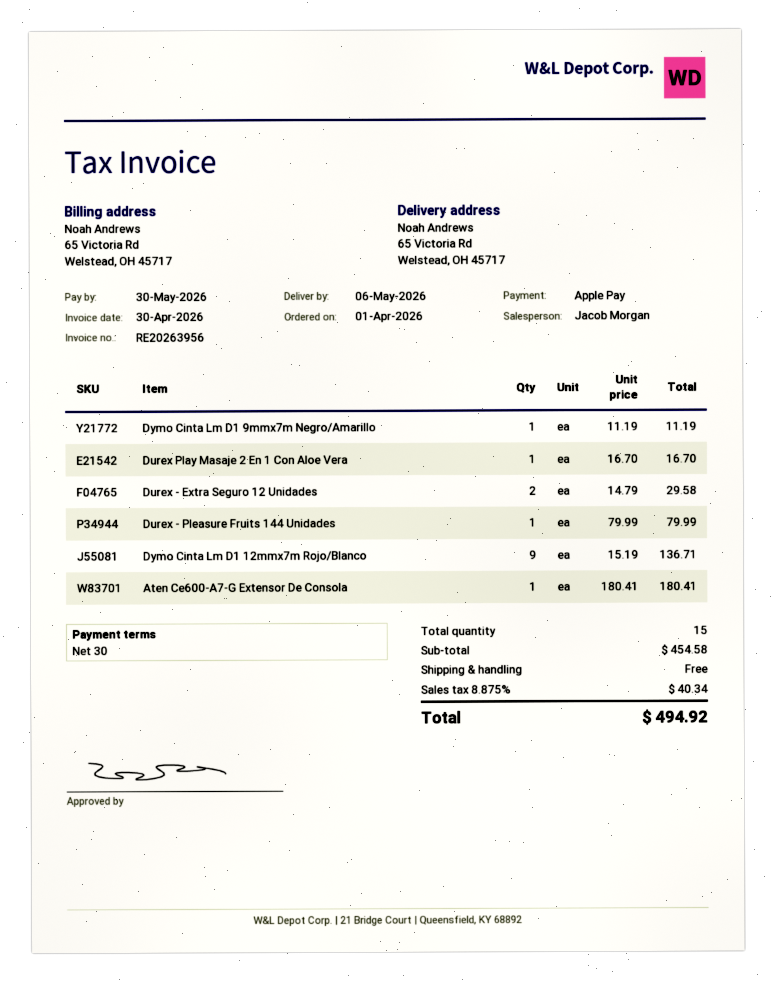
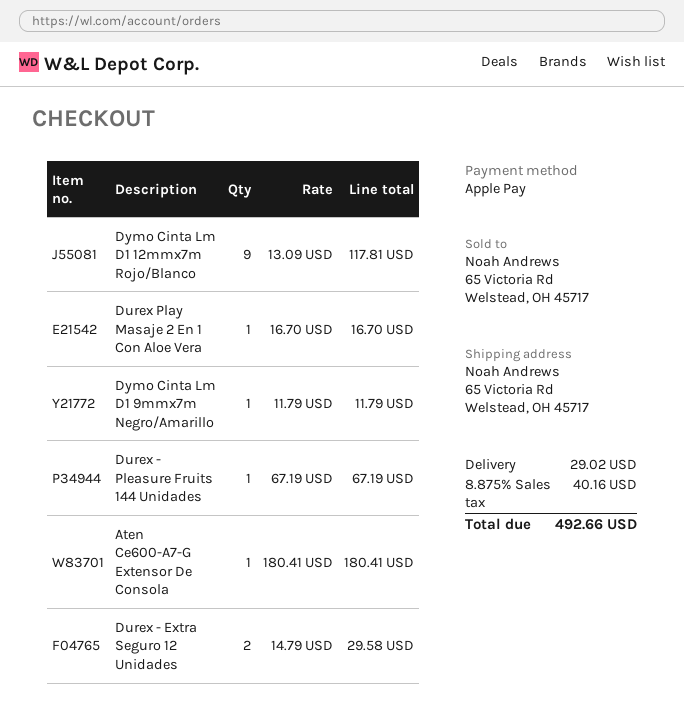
Dymo Cinta Lm D1 9mmx7m Negro/Amarillo: 1 x 11.19 = 11.19 -> 1 x 11.79 = 11.79
Durex - Pleasure Fruits 144 Unidades: 1 x 79.99 = 79.99 -> 1 x 67.19 = 67.19
Dymo Cinta Lm D1 12mmx7m Rojo/Blanco: 9 x 15.19 = 136.71 -> 9 x 13.09 = 117.81
shipping: 0.00 -> 29.02
tax: 8.875% = 40.34 -> 8.875% = 40.16
total: 494.92 -> 492.66

